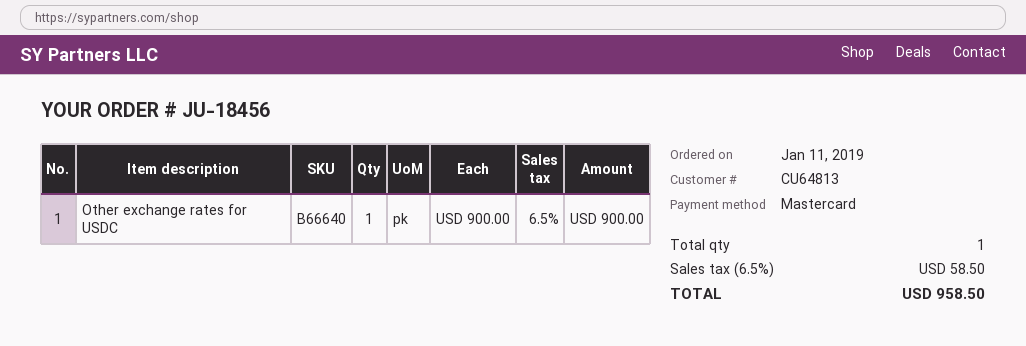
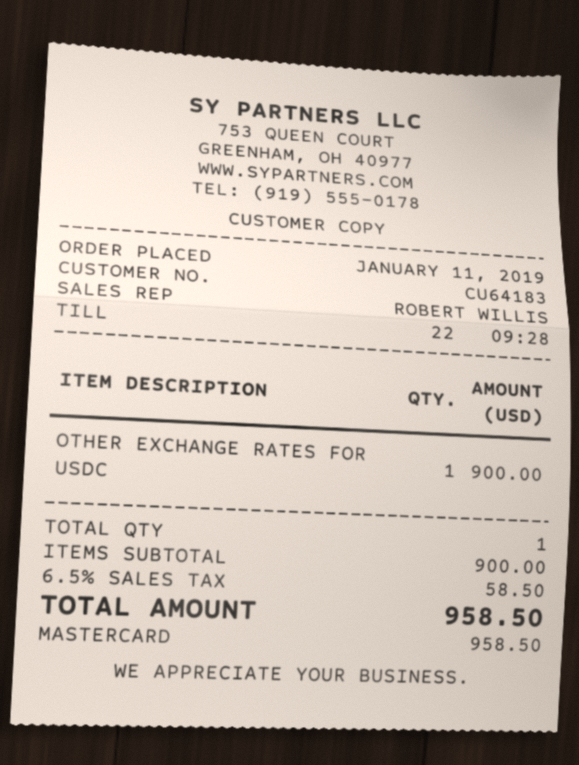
customer number: CU64813 -> CU64183

